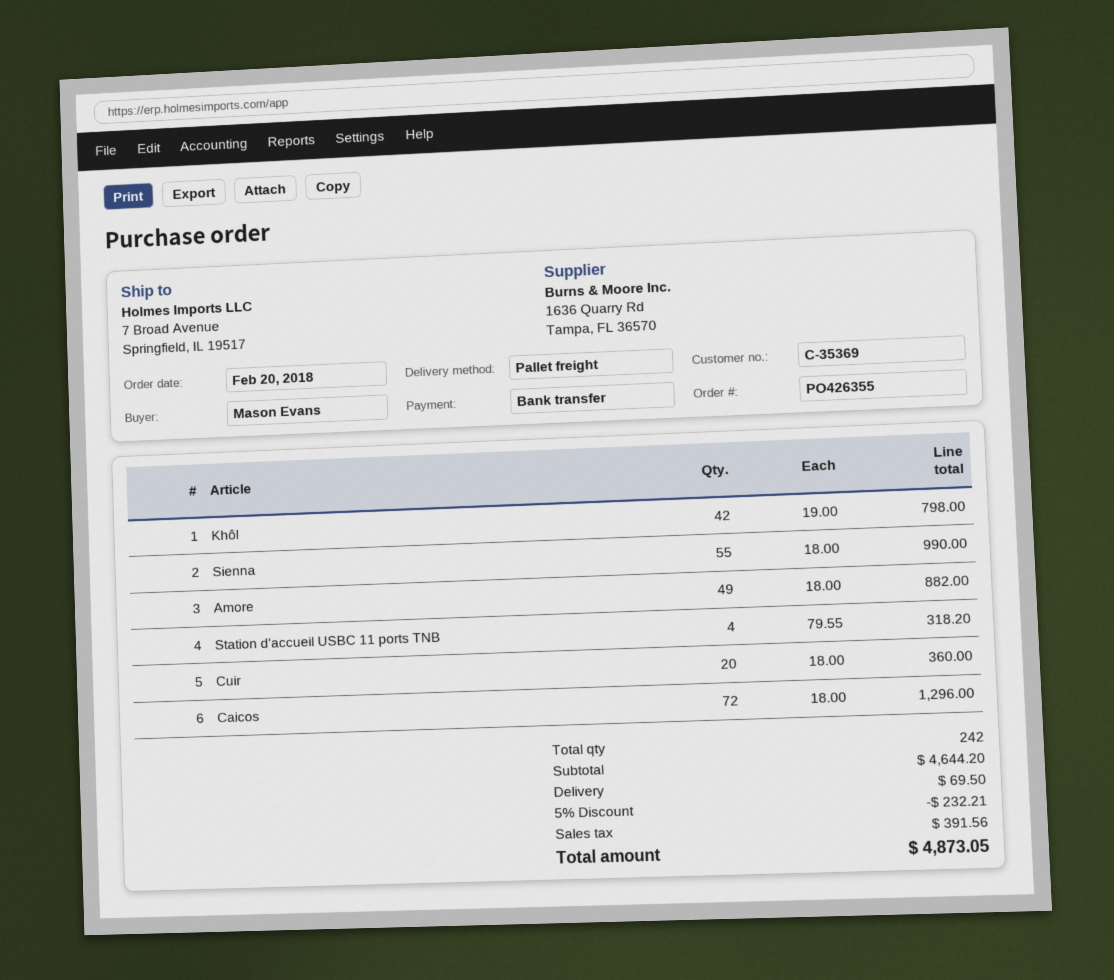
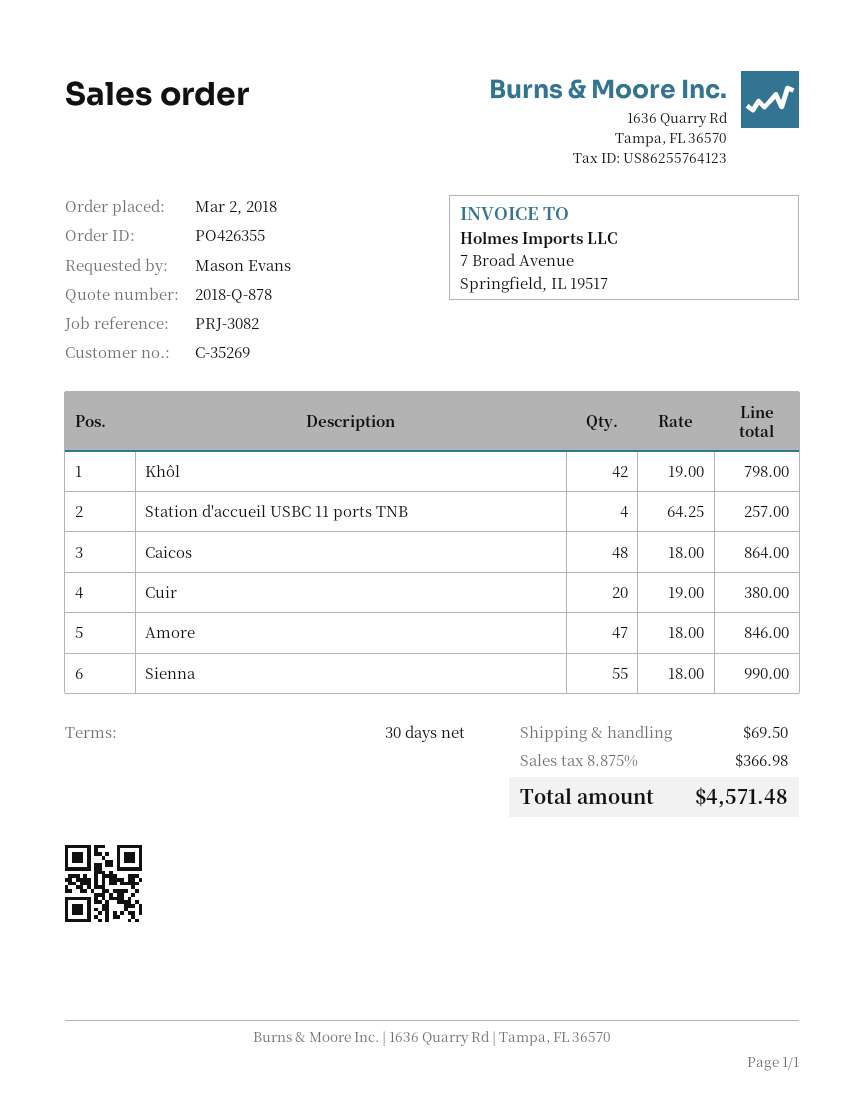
order date: 2018-02-20 -> 2018-03-02
customer number: C-35369 -> C-35269
Amore: 49 x 18.00 = 882.00 -> 47 x 18.00 = 846.00
Station d'accueil USBC 11 ports TNB: 4 x 79.55 = 318.20 -> 4 x 64.25 = 257.00
Cuir: 20 x 18.00 = 360.00 -> 20 x 19.00 = 380.00
Caicos: 72 x 18.00 = 1296.00 -> 48 x 18.00 = 864.00
discount: 5% = 232.21 -> none
tax: 391.56 -> 366.98
total: 4873.05 -> 4571.48

